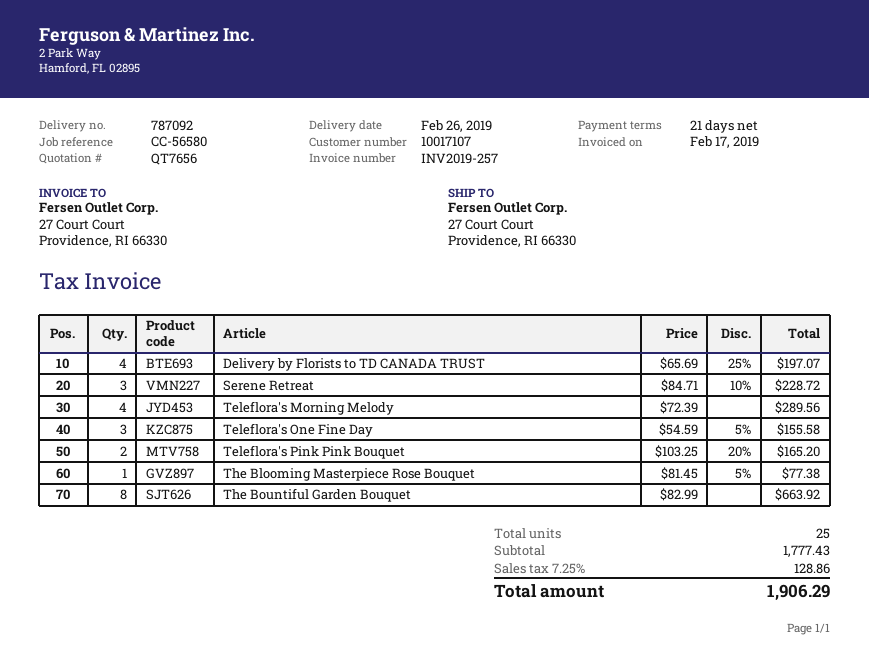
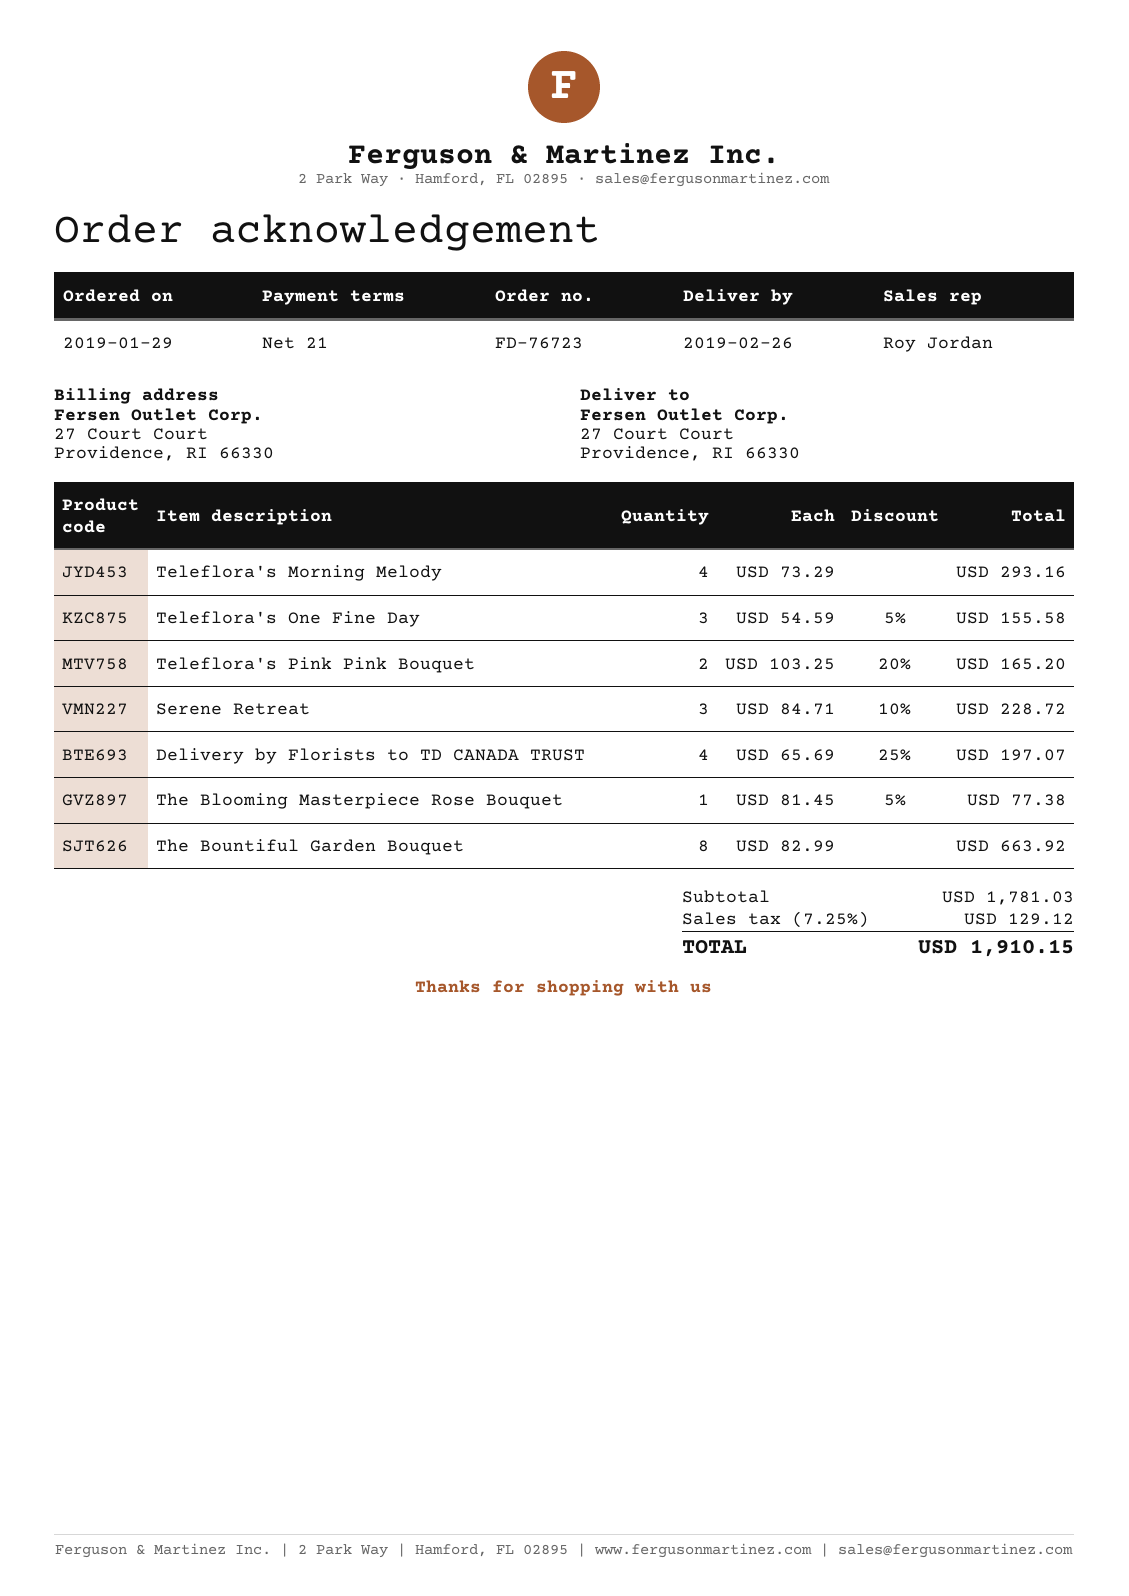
Teleflora's Morning Melody: 4 x 72.39 = 289.56 -> 4 x 73.29 = 293.16
subtotal: 1777.43 -> 1781.03
tax: 7.25% = 128.86 -> 7.25% = 129.12
total: 1906.29 -> 1910.15

